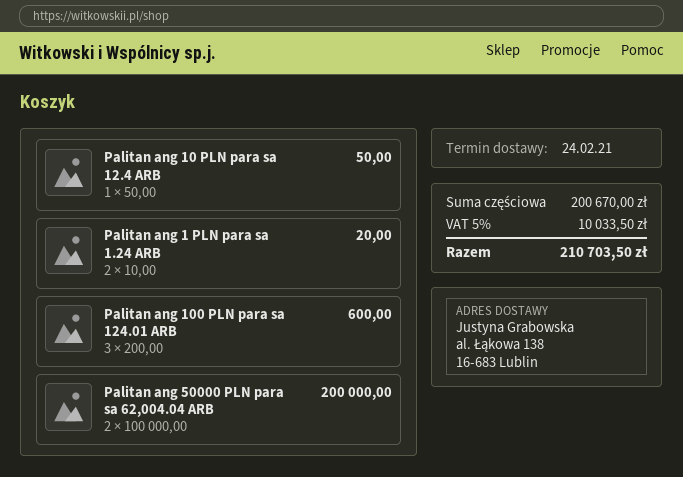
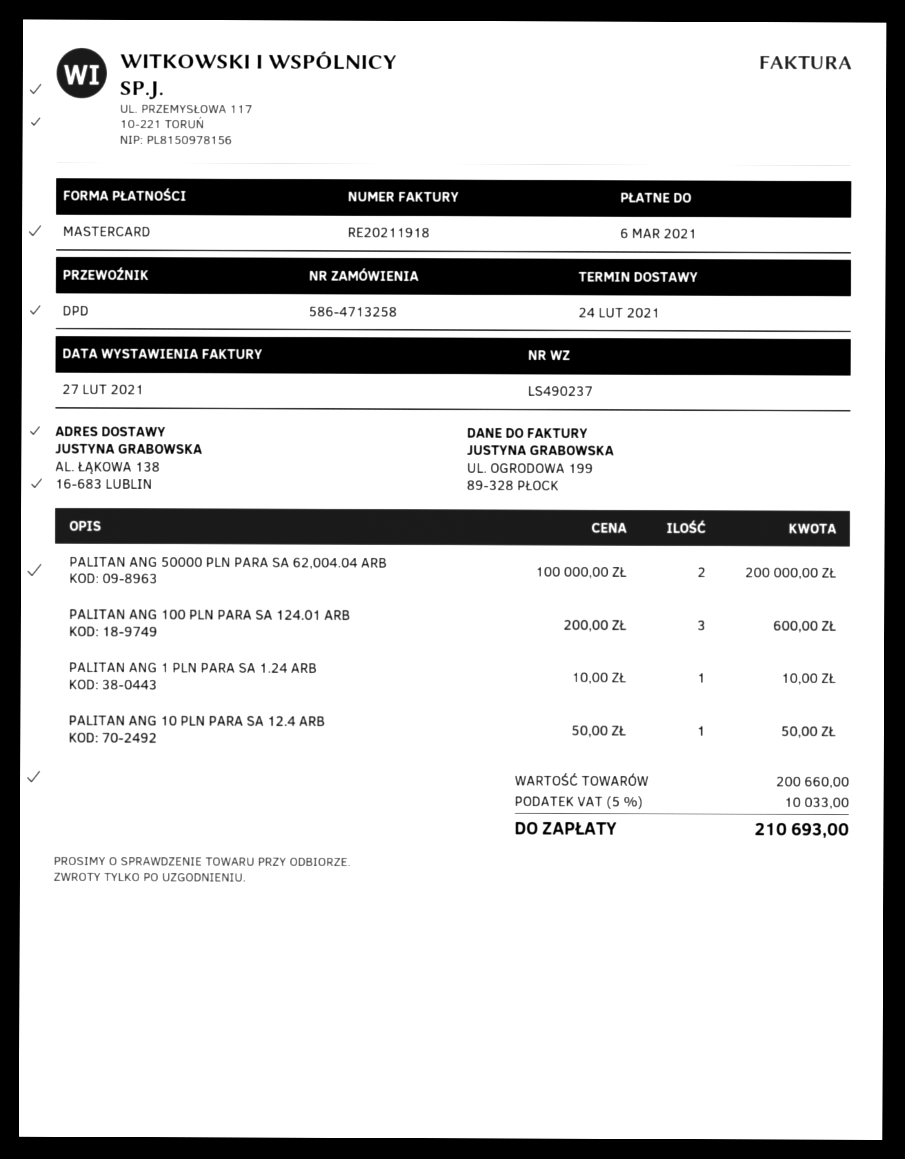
Palitan ang 1 PLN para sa 1.24 ARB: 2 x 10.00 = 20.00 -> 1 x 10.00 = 10.00
subtotal: 200670.00 -> 200660.00
tax: 5% = 10033.50 -> 5% = 10033.00
total: 210703.50 -> 210693.00

